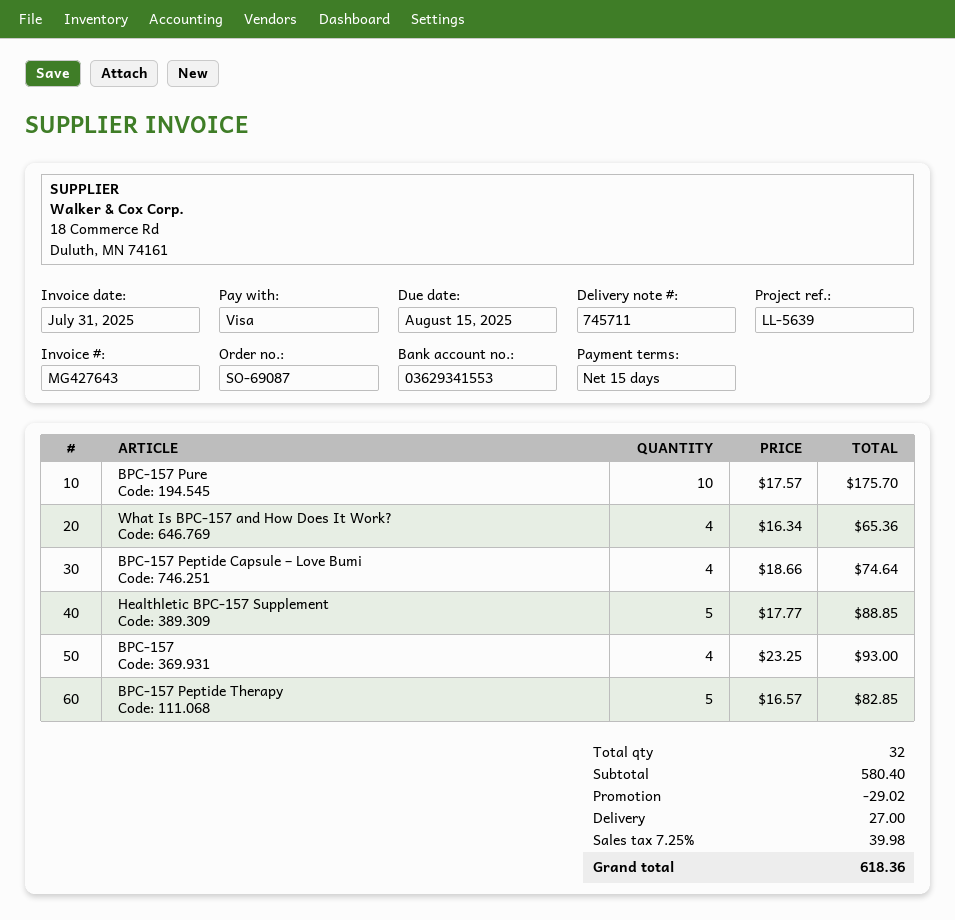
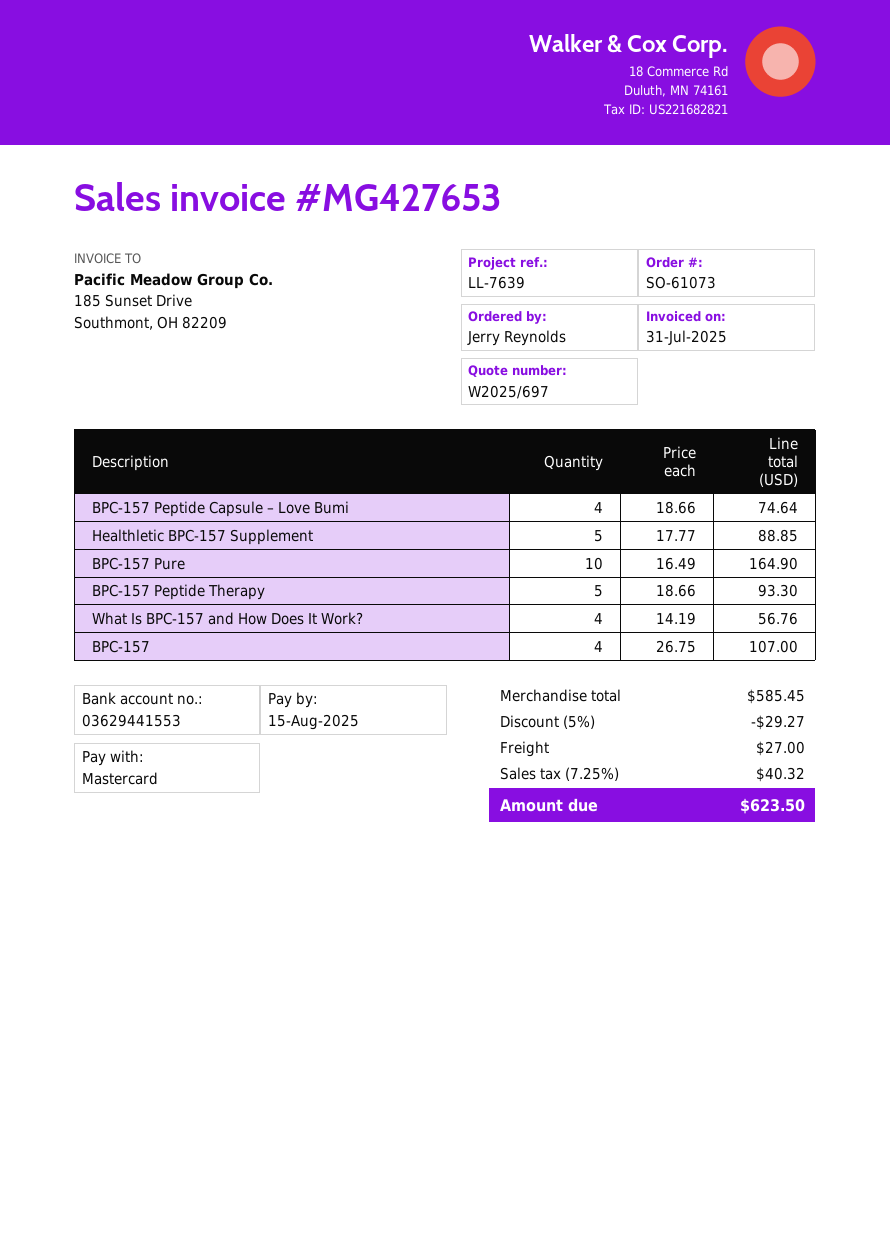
order number: SO-69087 -> SO-61073
invoice number: MG427643 -> MG427653
reference: LL-5639 -> LL-7639
payment method: Visa -> Mastercard
bank account: 03629341553 -> 03629441553
BPC-157 Pure: 10 x 17.57 = 175.70 -> 10 x 16.49 = 164.90
What Is BPC-157 and How Does It Work?: 4 x 16.34 = 65.36 -> 4 x 14.19 = 56.76
BPC-157: 4 x 23.25 = 93.00 -> 4 x 26.75 = 107.00
BPC-157 Peptide Therapy: 5 x 16.57 = 82.85 -> 5 x 18.66 = 93.30
subtotal: 580.40 -> 585.45
discount: 29.02 -> 29.27
tax: 7.25% = 39.98 -> 7.25% = 40.32
total: 618.36 -> 623.50

